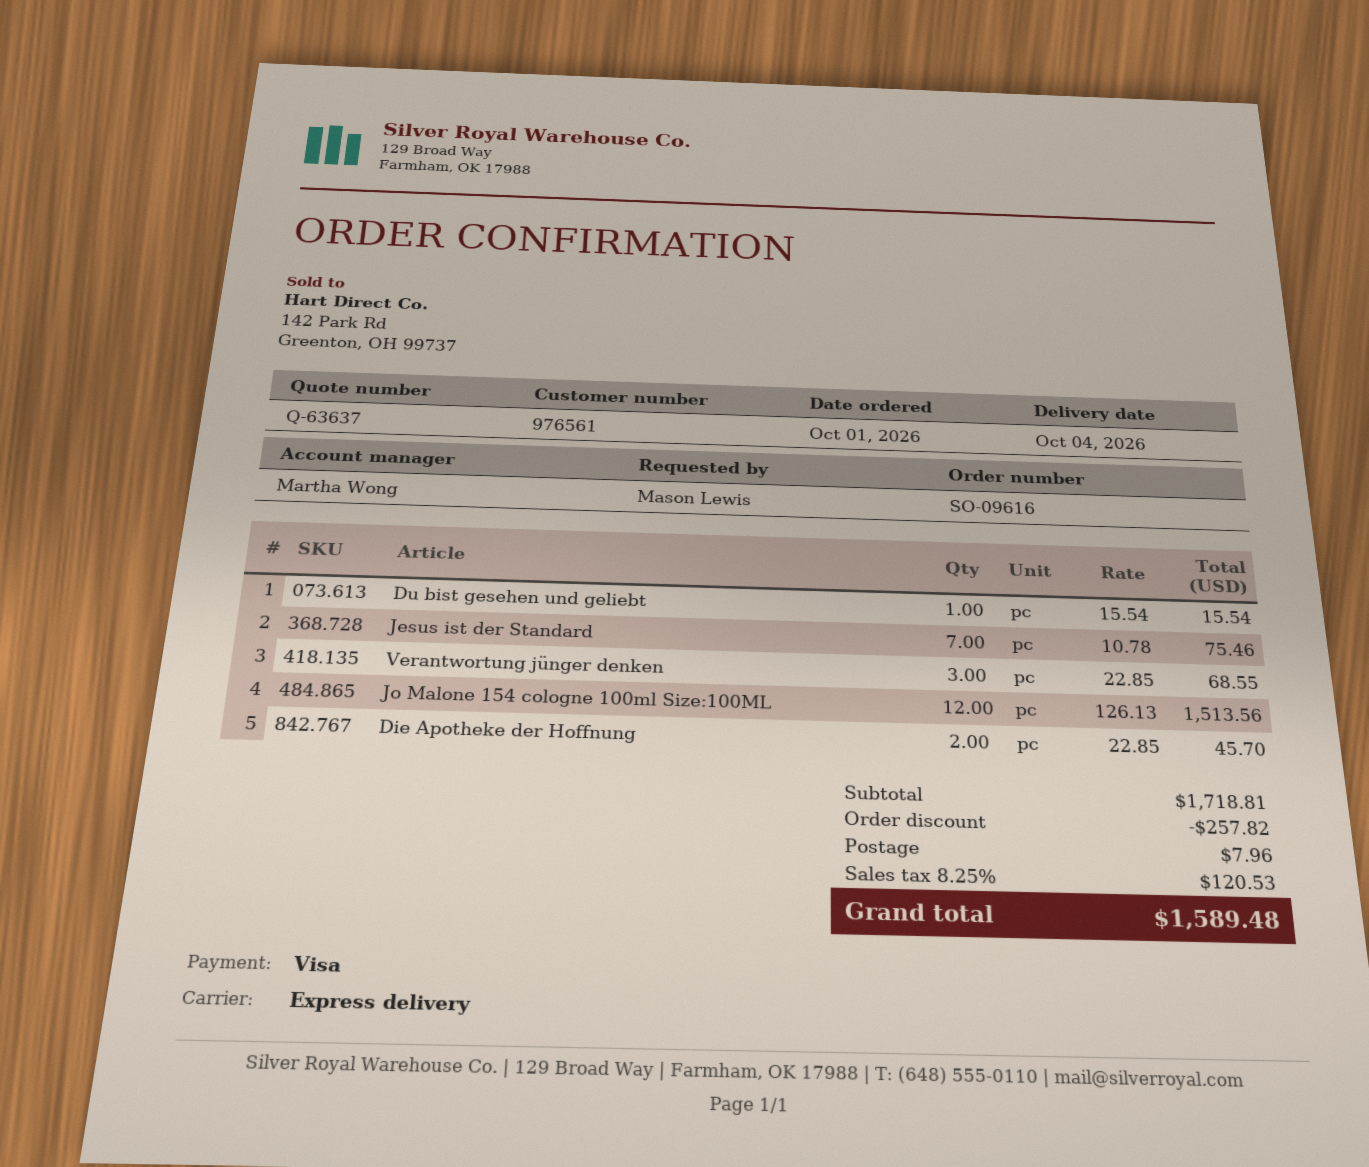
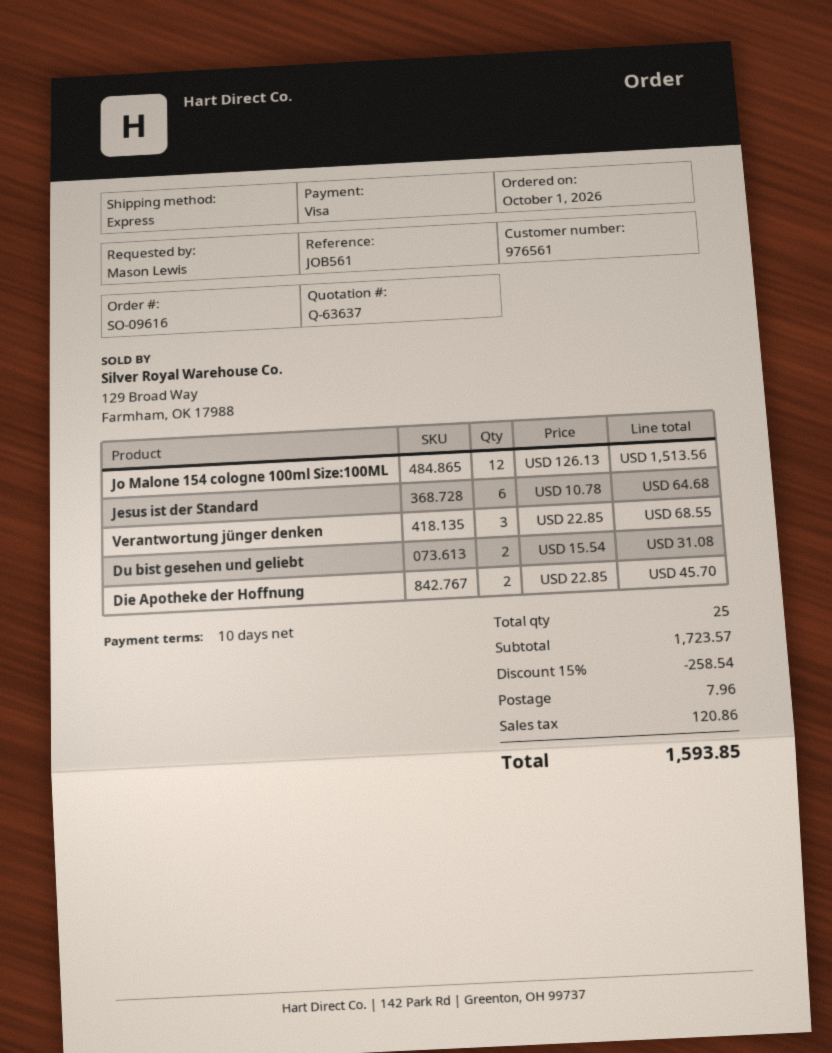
Du bist gesehen und geliebt: 1 x 15.54 = 15.54 -> 2 x 15.54 = 31.08
Jesus ist der Standard: 7 x 10.78 = 75.46 -> 6 x 10.78 = 64.68
subtotal: 1718.81 -> 1723.57
discount: 257.82 -> 258.54
tax: 120.53 -> 120.86
total: 1589.48 -> 1593.85

